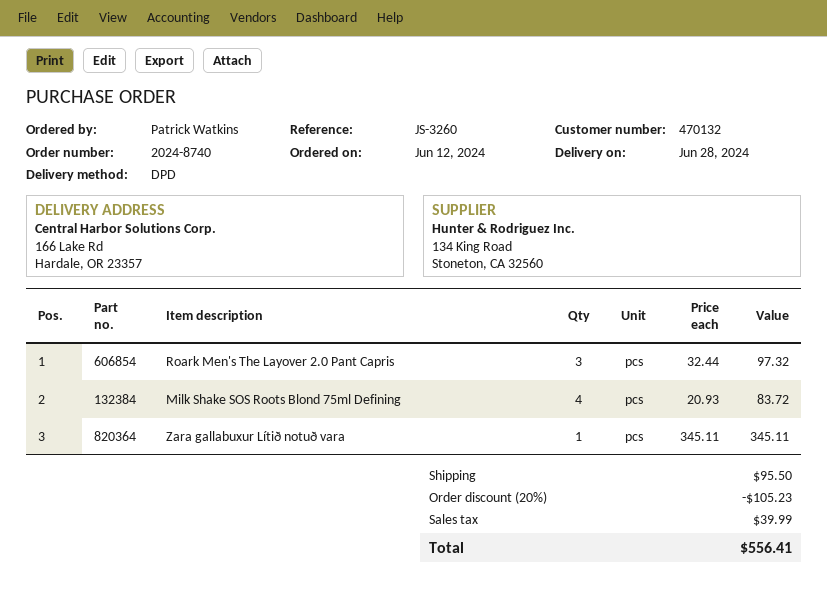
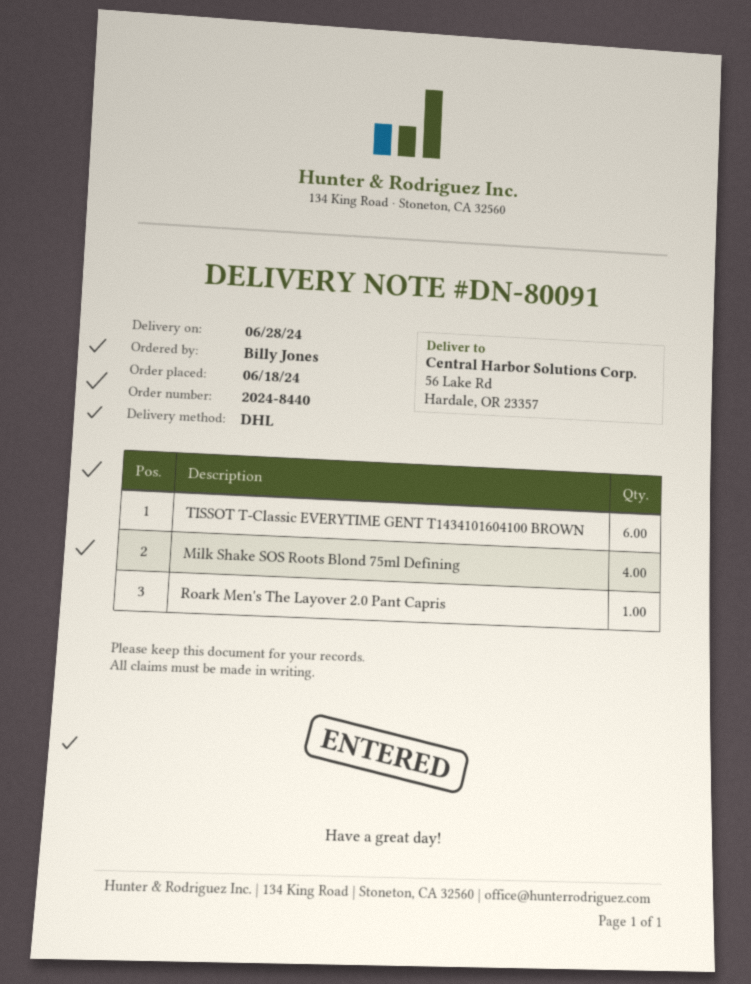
order number: 2024-8740 -> 2024-8440
order date: 2024-06-12 -> 2024-06-18
ordered by: Patrick Watkins -> Billy Jones
shipping method: DPD -> DHL
ship to: 166 Lake Rd, Hardale, OR 23357 -> 56 Lake Rd, Hardale, OR 23357
Roark Men's The Layover 2.0 Pant Capris: 3 -> 1
Zara gallabuxur Lítið notuð vara: 1 -> none
TISSOT T-Classic EVERYTIME GENT T1434101604100 BROWN: none -> 6

